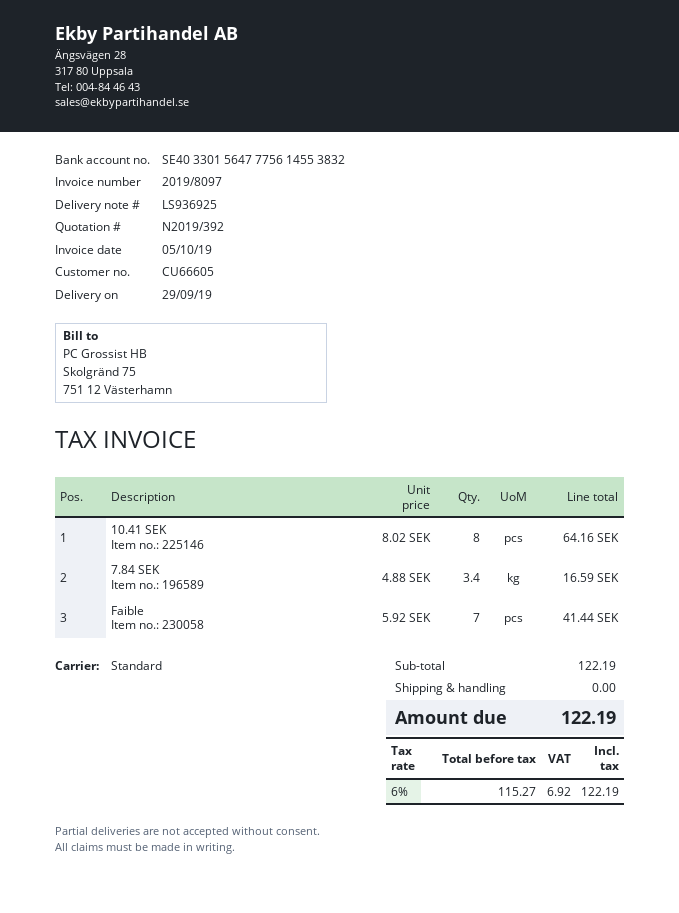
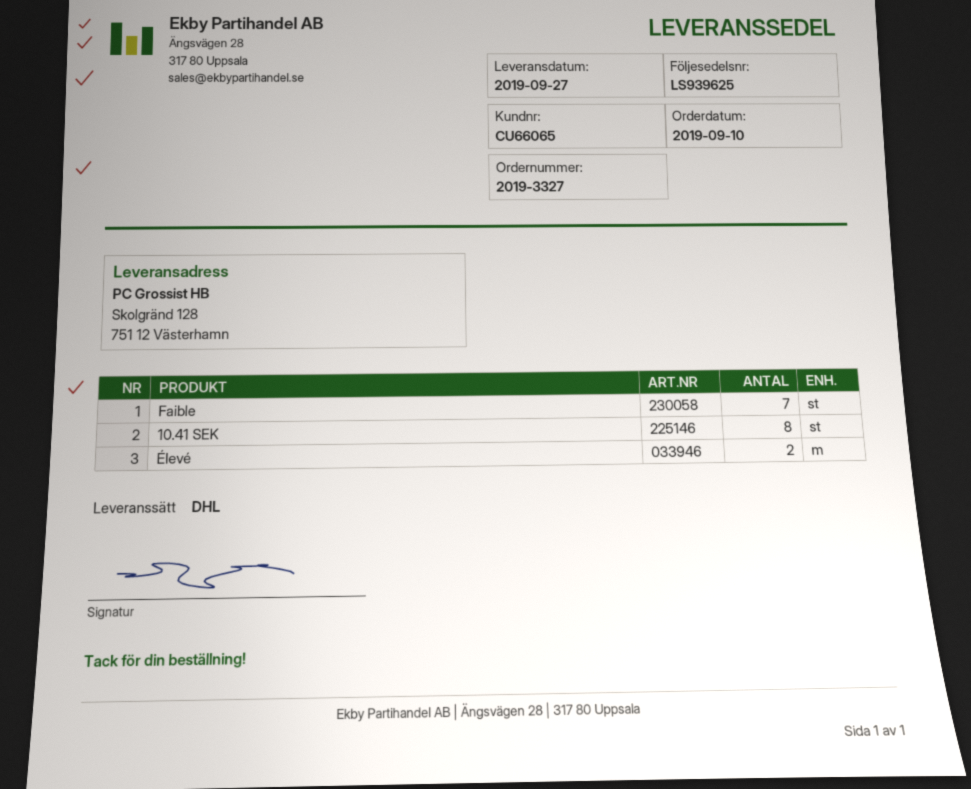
delivery note number: LS936925 -> LS939625
delivery date: 2019-09-29 -> 2019-09-27
customer number: CU66605 -> CU66065
shipping method: standard -> DHL
7.84 SEK: 3.4 -> none
Élevé: none -> 2

